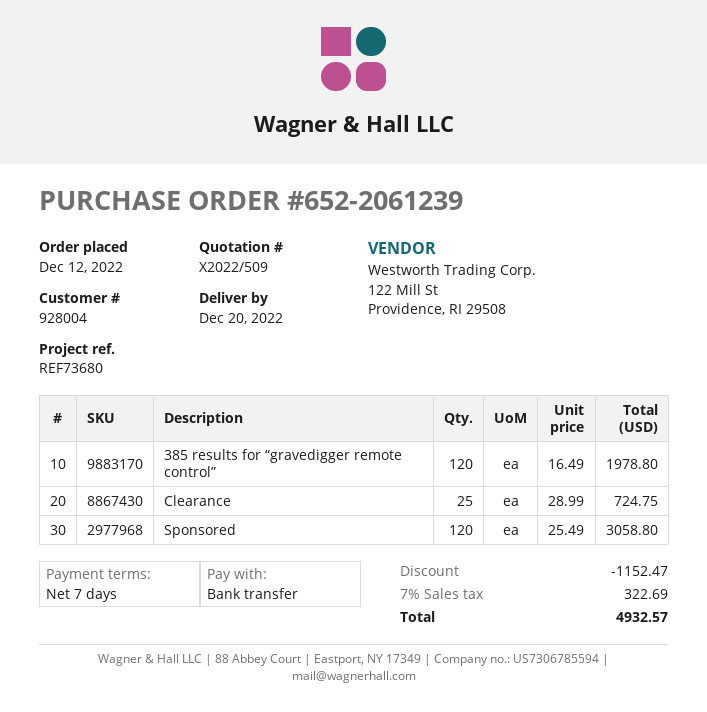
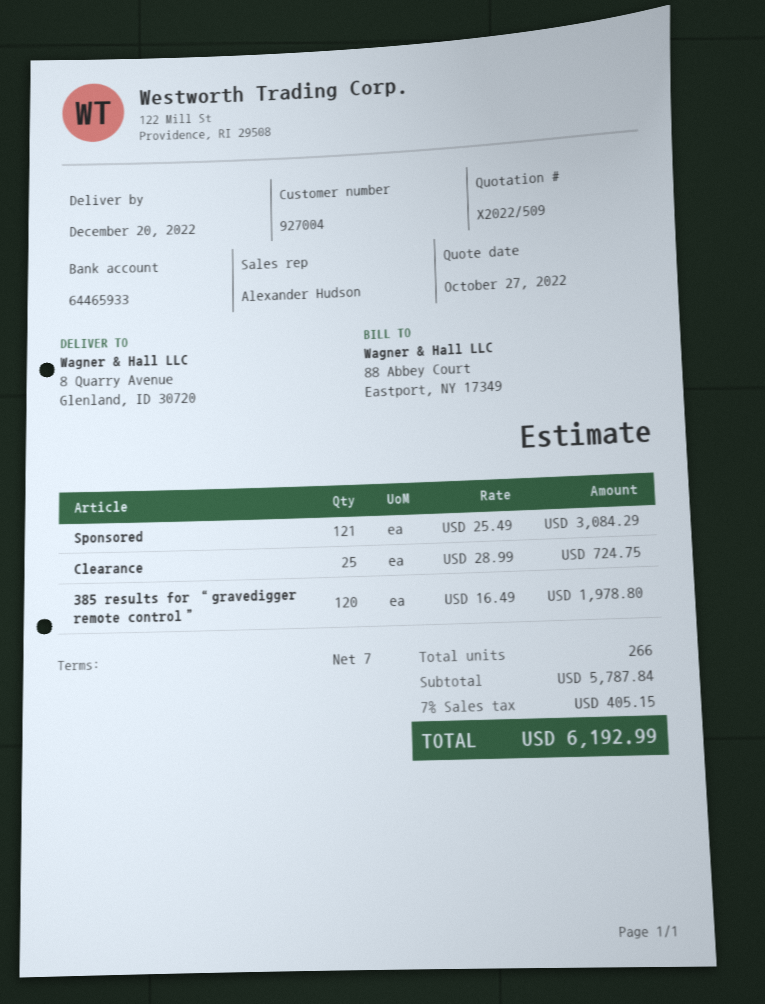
customer number: 928004 -> 927004
Sponsored: 120 x 25.49 = 3058.80 -> 121 x 25.49 = 3084.29
discount: 1152.47 -> none
tax: 7% = 322.69 -> 7% = 405.15
total: 4932.57 -> 6192.99

